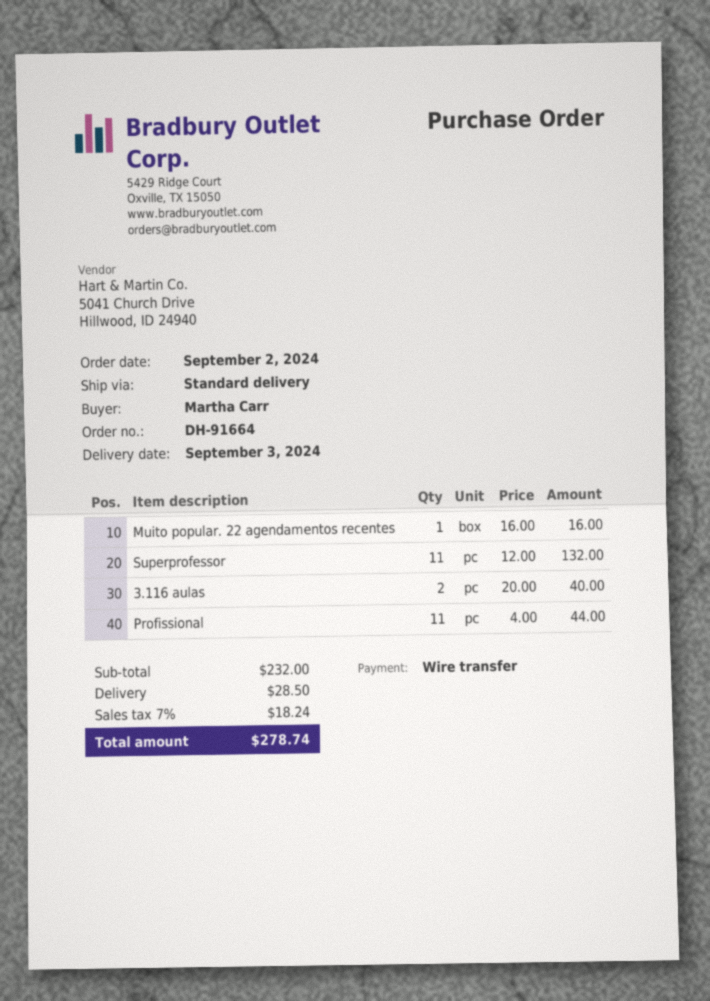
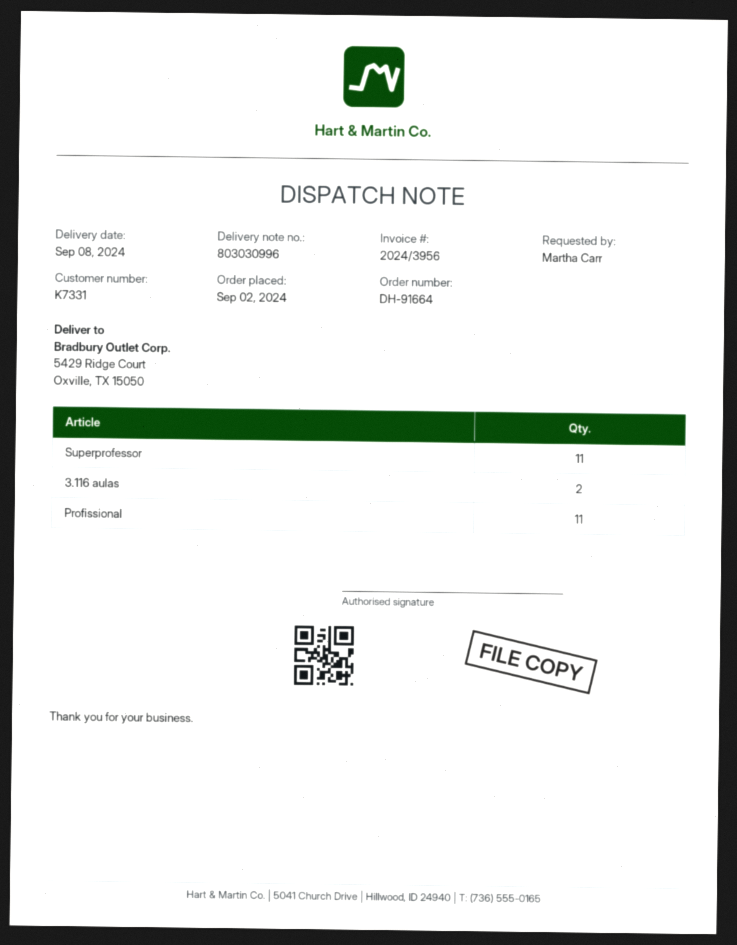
delivery date: 2024-09-03 -> 2024-09-08
Muito popular. 22 agendamentos recentes: 1 -> none

